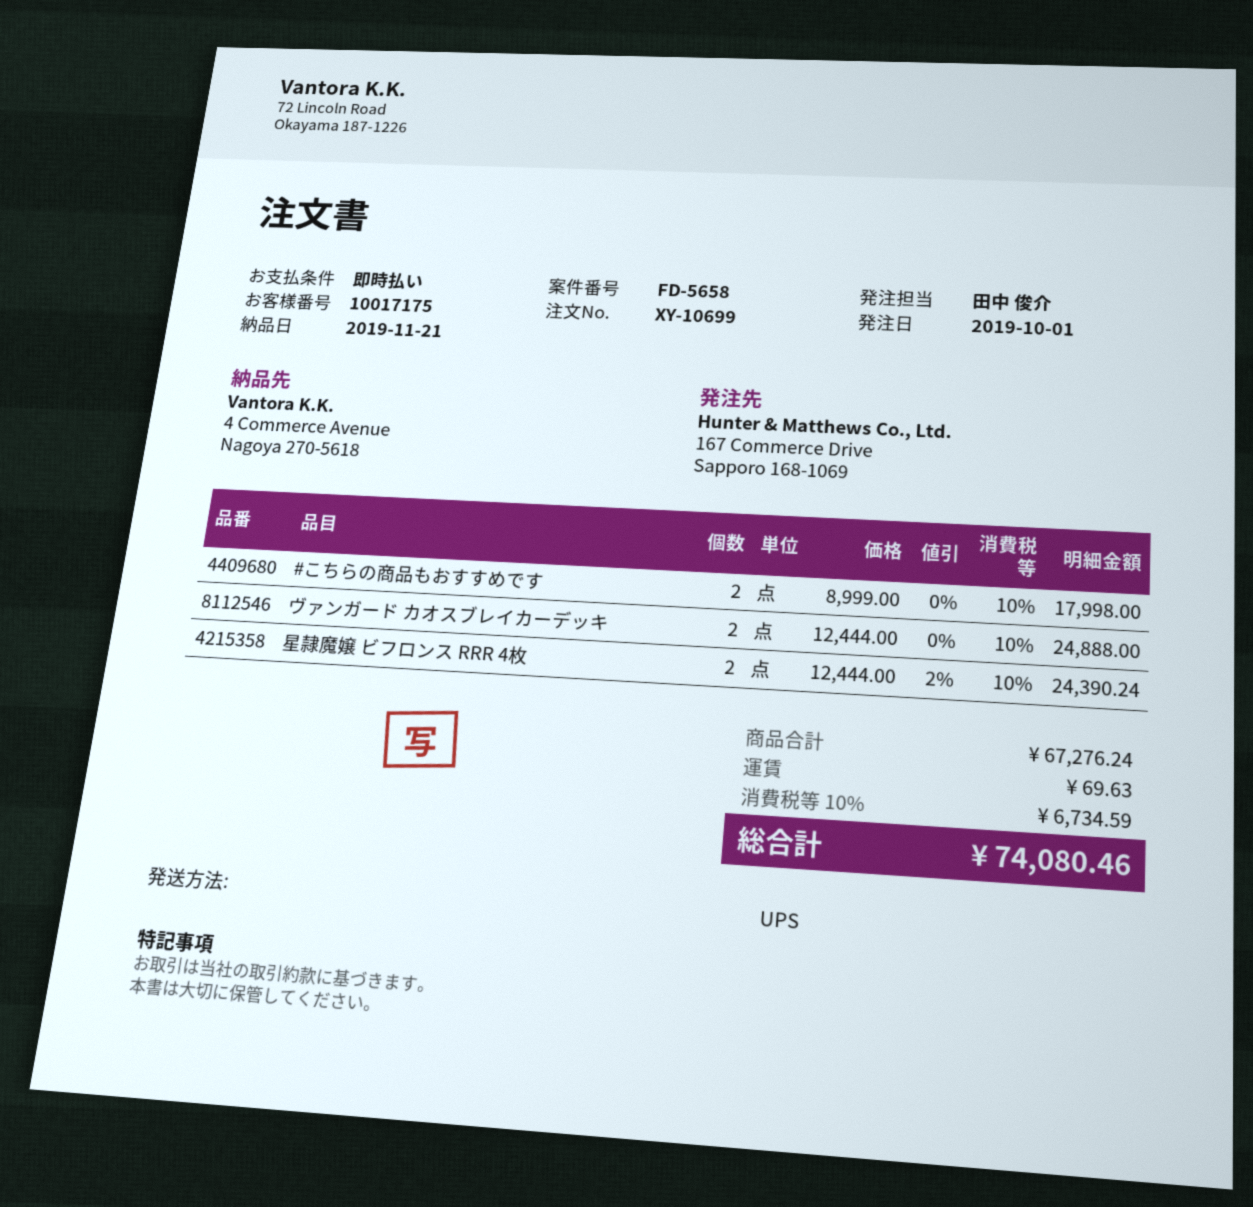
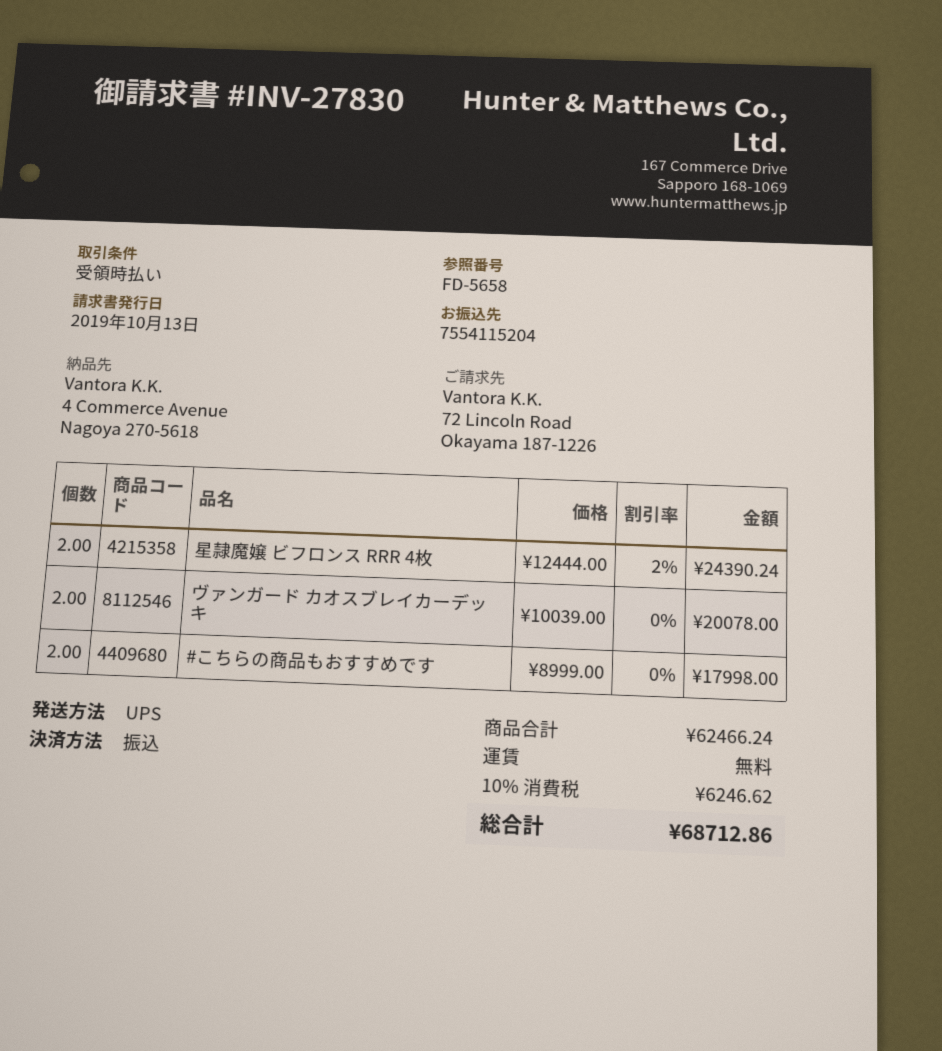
ヴァンガード カオスブレイカーデッキ: 2 x 12444.00 = 24888.00 -> 2 x 10039.00 = 20078.00
subtotal: 67276.24 -> 62466.24
shipping: 69.63 -> 0.00
tax: 10% = 6734.59 -> 10% = 6246.62
total: 74080.46 -> 68712.86

